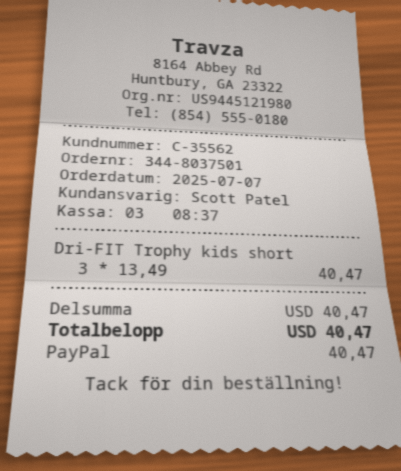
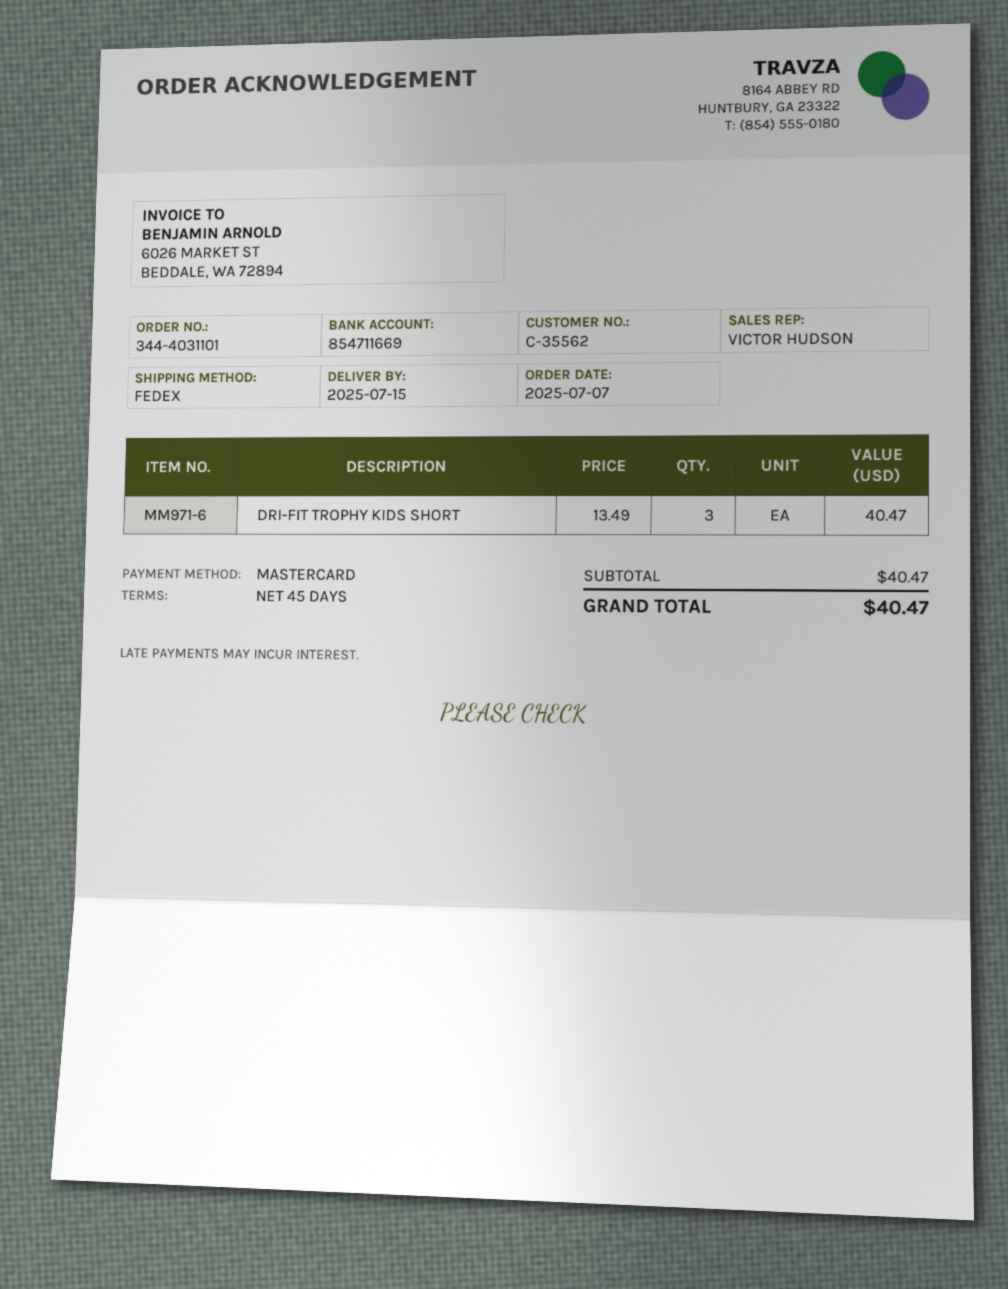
order number: 344-8037501 -> 344-4031101
sales rep: Scott Patel -> VICTOR HUDSON
payment method: PayPal -> Mastercard

